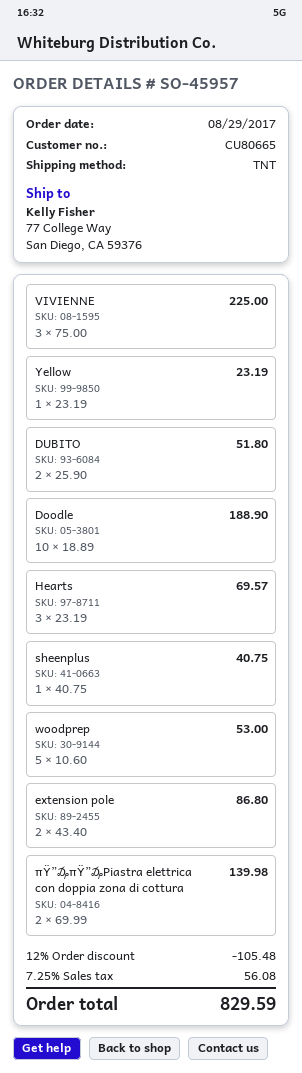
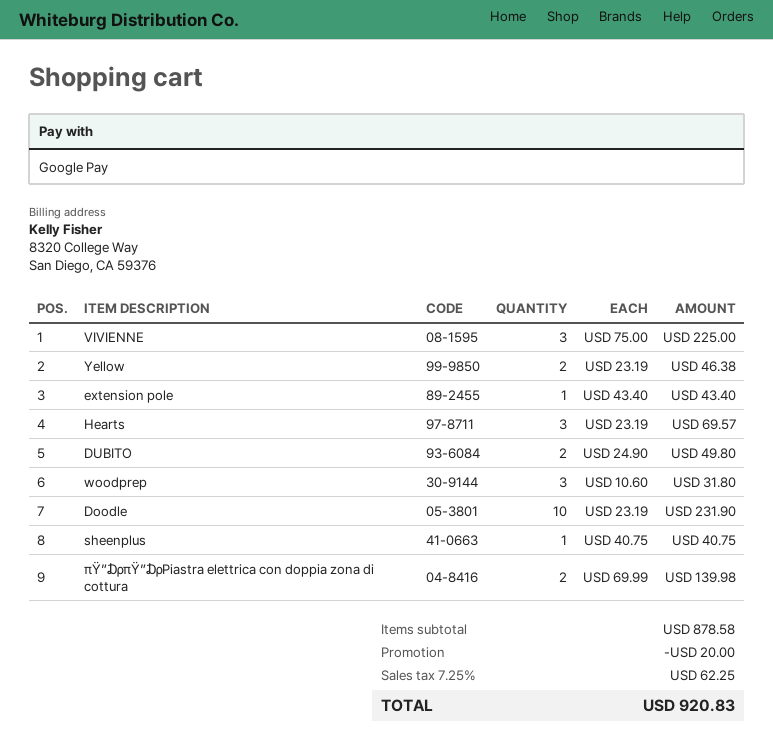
Yellow: 1 x 23.19 = 23.19 -> 2 x 23.19 = 46.38
DUBITO: 2 x 25.90 = 51.80 -> 2 x 24.90 = 49.80
Doodle: 10 x 18.89 = 188.90 -> 10 x 23.19 = 231.90
woodprep: 5 x 10.60 = 53.00 -> 3 x 10.60 = 31.80
extension pole: 2 x 43.40 = 86.80 -> 1 x 43.40 = 43.40
discount: 105.48 -> 20.00
tax: 7.25% = 56.08 -> 7.25% = 62.25
total: 829.59 -> 920.83

